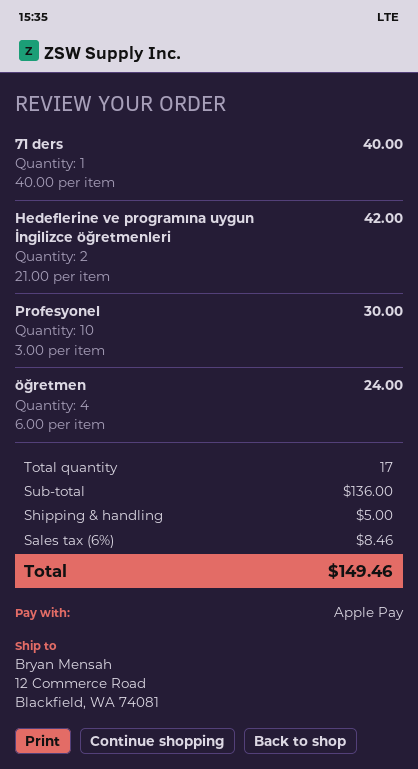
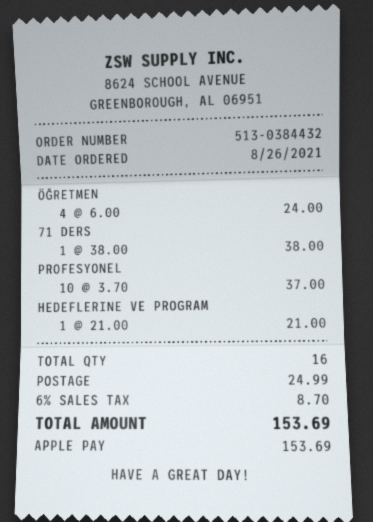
71 ders: 1 x 40.00 = 40.00 -> 1 x 38.00 = 38.00
Hedeflerine ve programına uygun İngilizce öğretmenleri: 2 x 21.00 = 42.00 -> 1 x 21.00 = 21.00
Profesyonel: 10 x 3.00 = 30.00 -> 10 x 3.70 = 37.00
total quantity: 17 -> 16
shipping: 5.00 -> 24.99
tax: 6% = 8.46 -> 6% = 8.70
total: 149.46 -> 153.69

